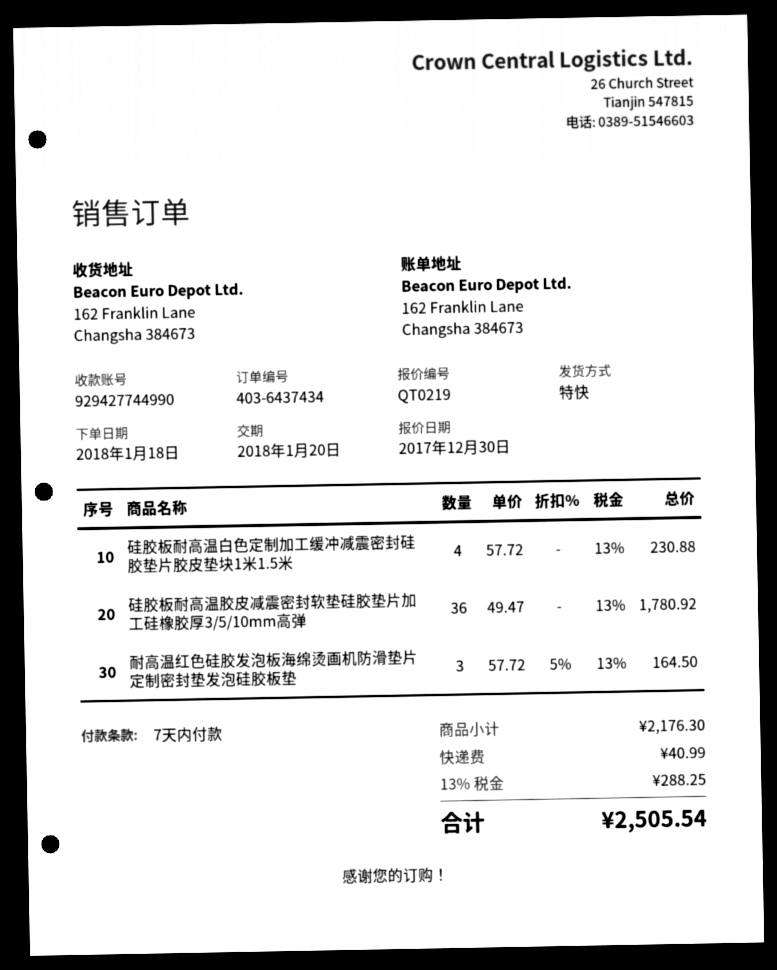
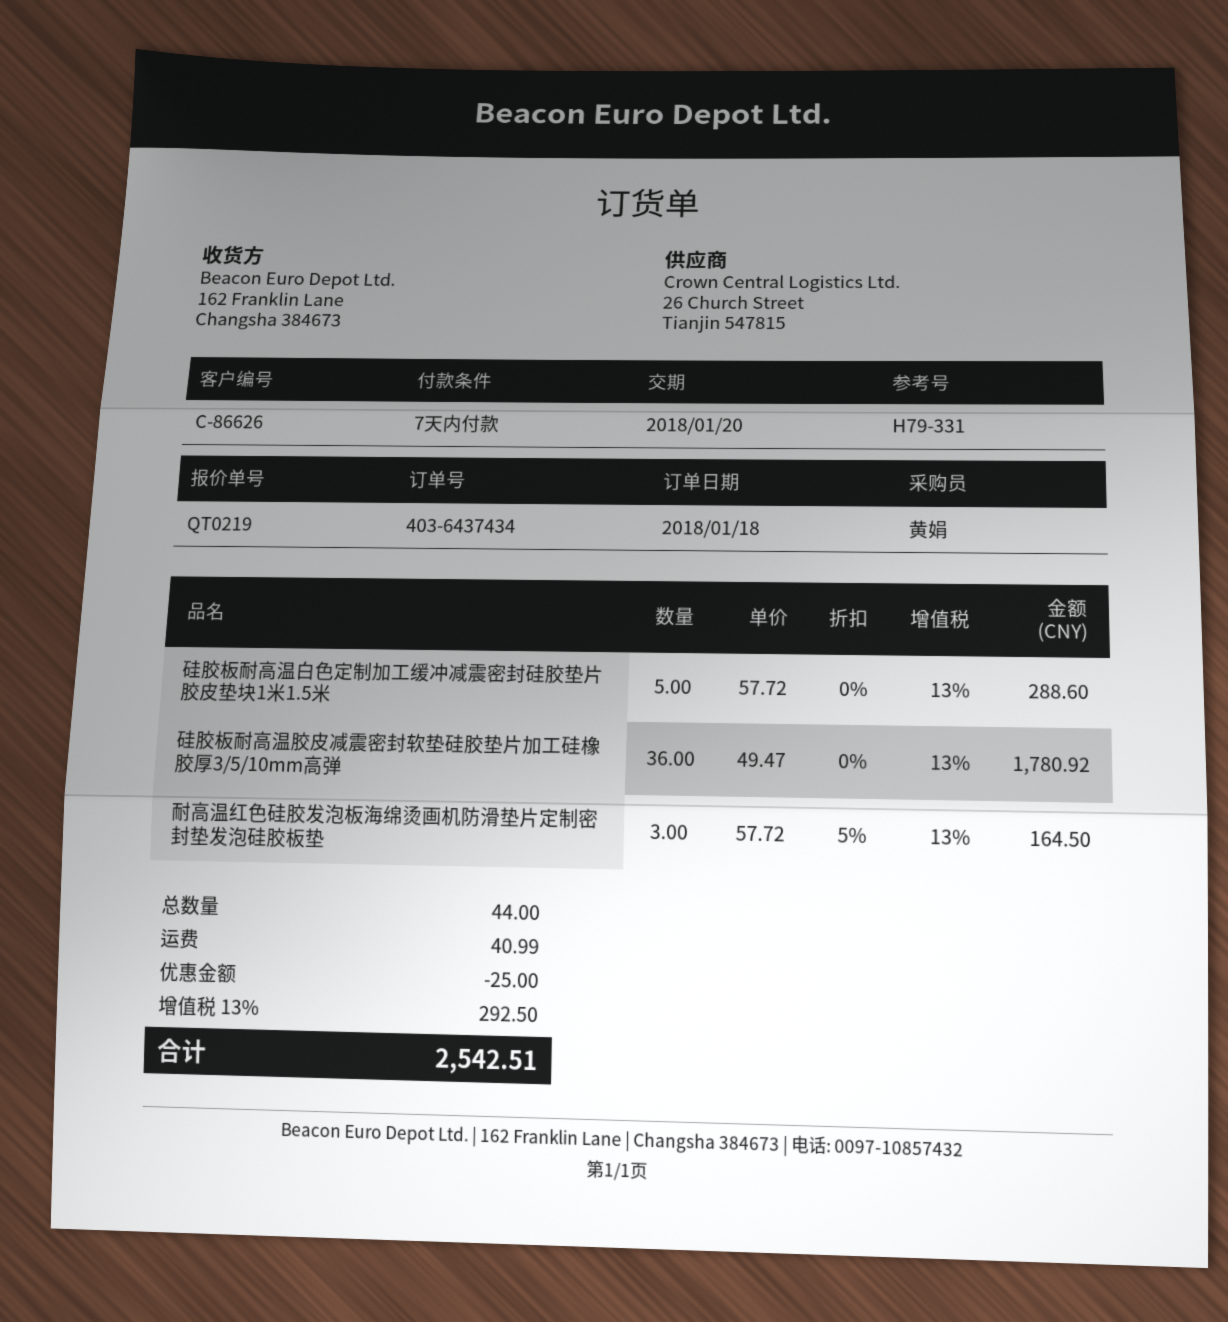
硅胶板耐高温白色定制加工缓冲减震密封硅胶垫片胶皮垫块1米1.5米: 4 x 57.72 = 230.88 -> 5 x 57.72 = 288.60
discount: none -> 25.00
tax: 13% = 288.25 -> 13% = 292.50
total: 2505.54 -> 2542.51

